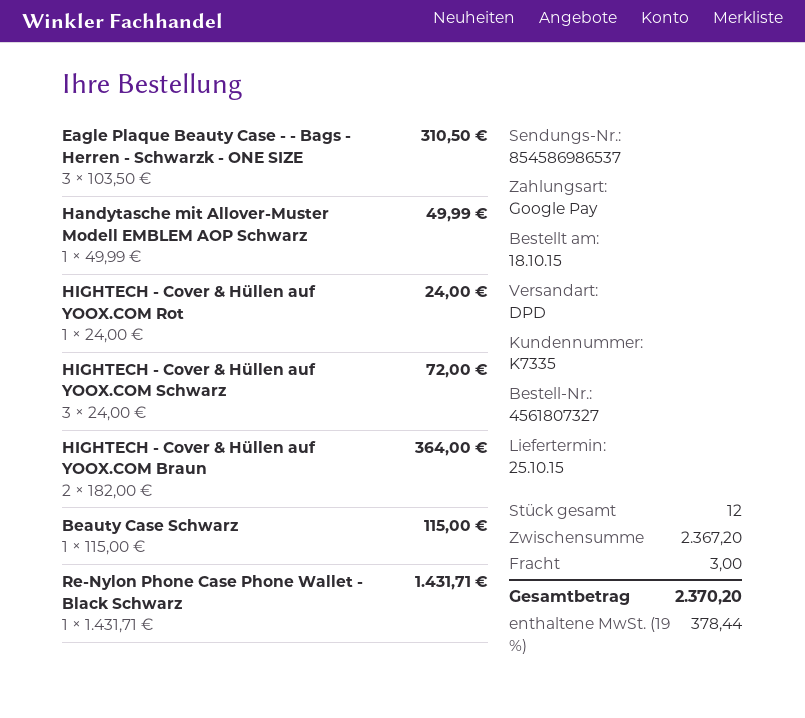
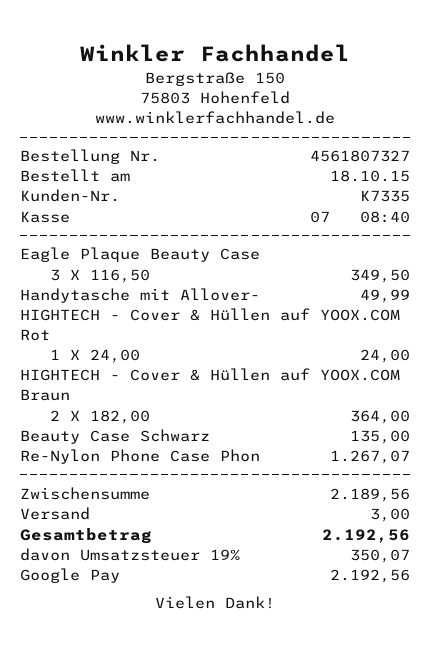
Eagle Plaque Beauty Case - - Bags - Herren - Schwarzk - ONE SIZE: 3 x 103.50 = 310.50 -> 3 x 116.50 = 349.50
HIGHTECH - Cover & Hüllen auf YOOX.COM Schwarz: 3 x 24.00 = 72.00 -> none
Beauty Case Schwarz: 1 x 115.00 = 115.00 -> 1 x 135.00 = 135.00
Re-Nylon Phone Case Phone Wallet - Black Schwarz: 1 x 1431.71 = 1431.71 -> 1 x 1267.07 = 1267.07
subtotal: 2367.20 -> 2189.56
tax: 19% = 378.44 -> 19% = 350.07
total: 2370.20 -> 2192.56

